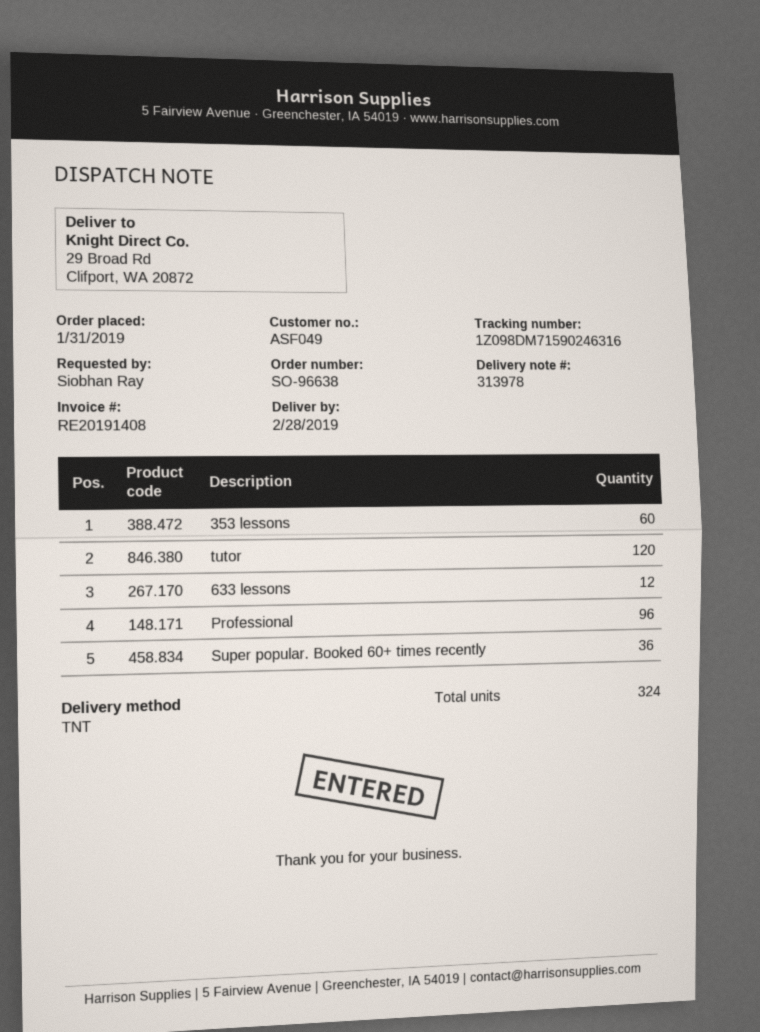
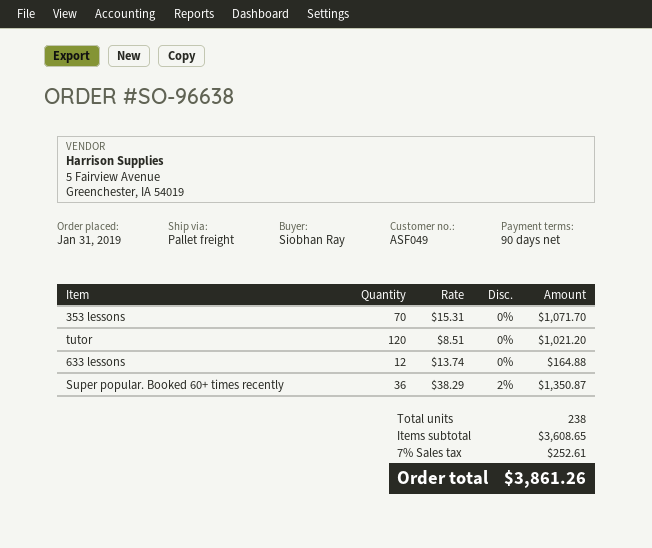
shipping method: TNT -> pallet freight
353 lessons: 60 -> 70
Professional: 96 -> none
total quantity: 324 -> 238

